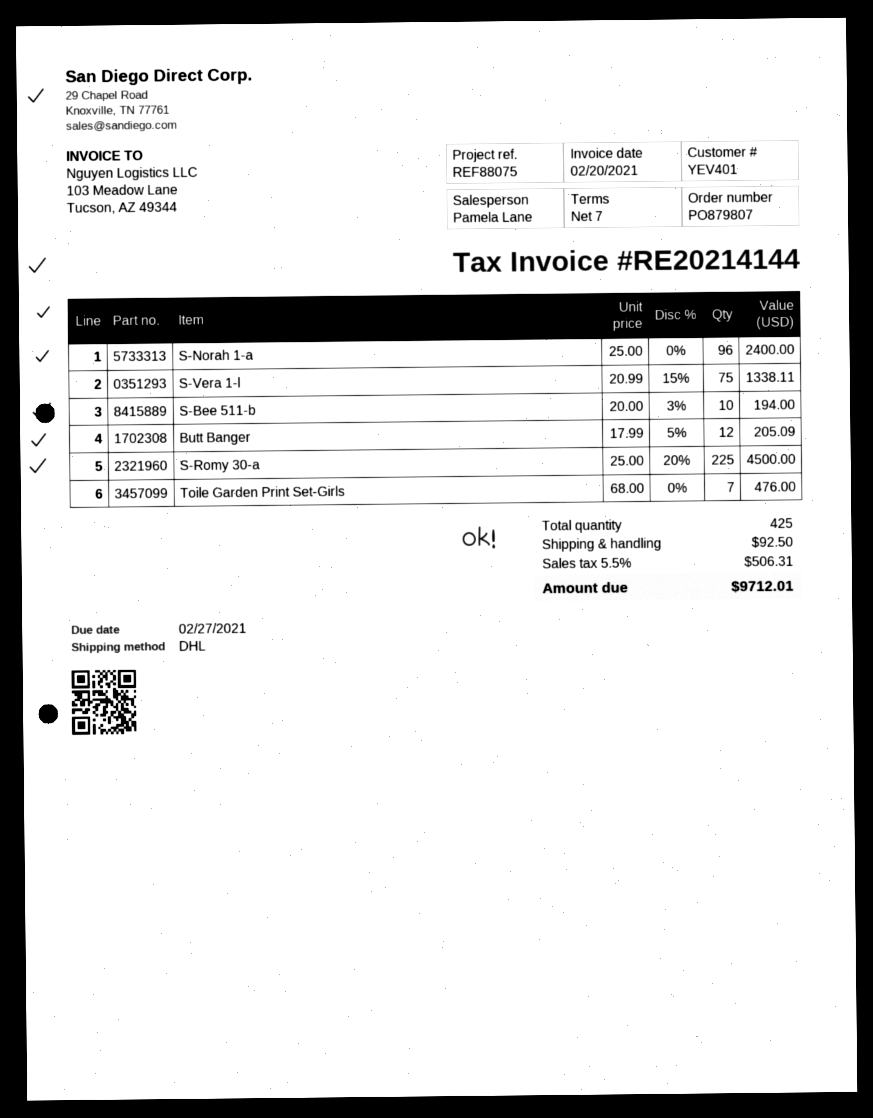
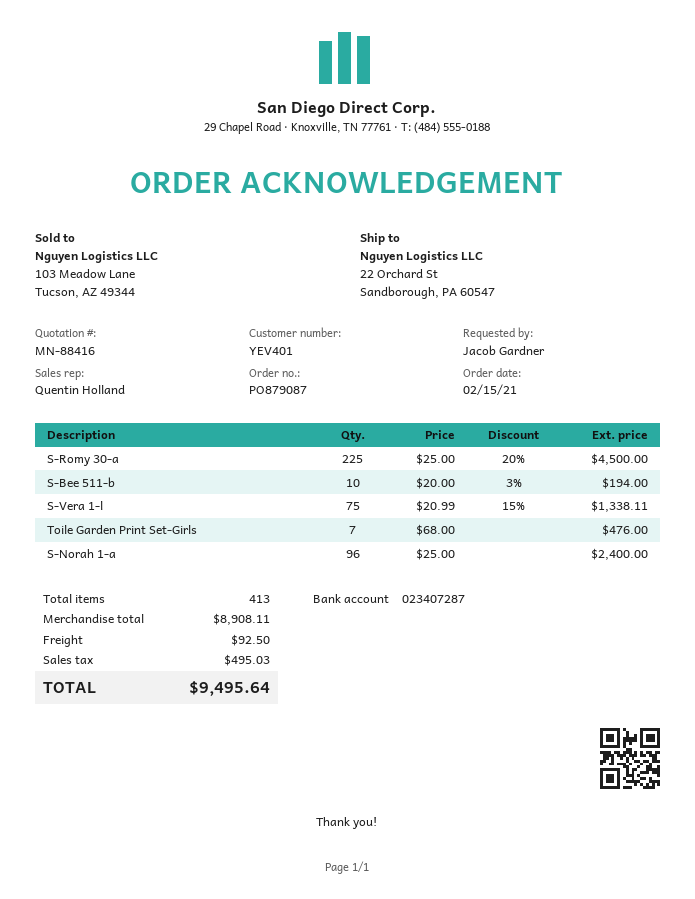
order number: PO879807 -> PO879087
sales rep: Pamela Lane -> Quentin Holland
Butt Banger: 12 x 17.99 - 5% = 205.09 -> none
total quantity: 425 -> 413
tax: 506.31 -> 495.03
total: 9712.01 -> 9495.64

